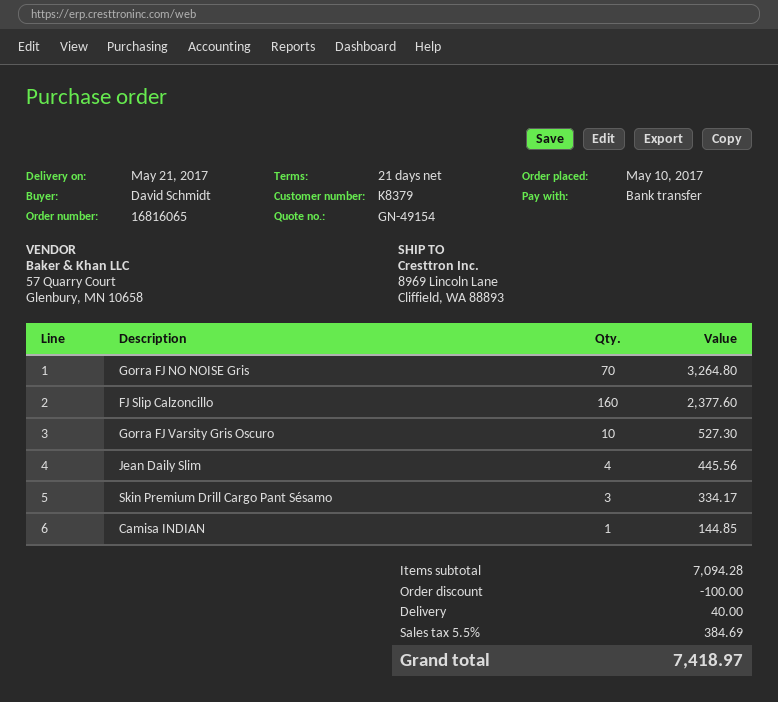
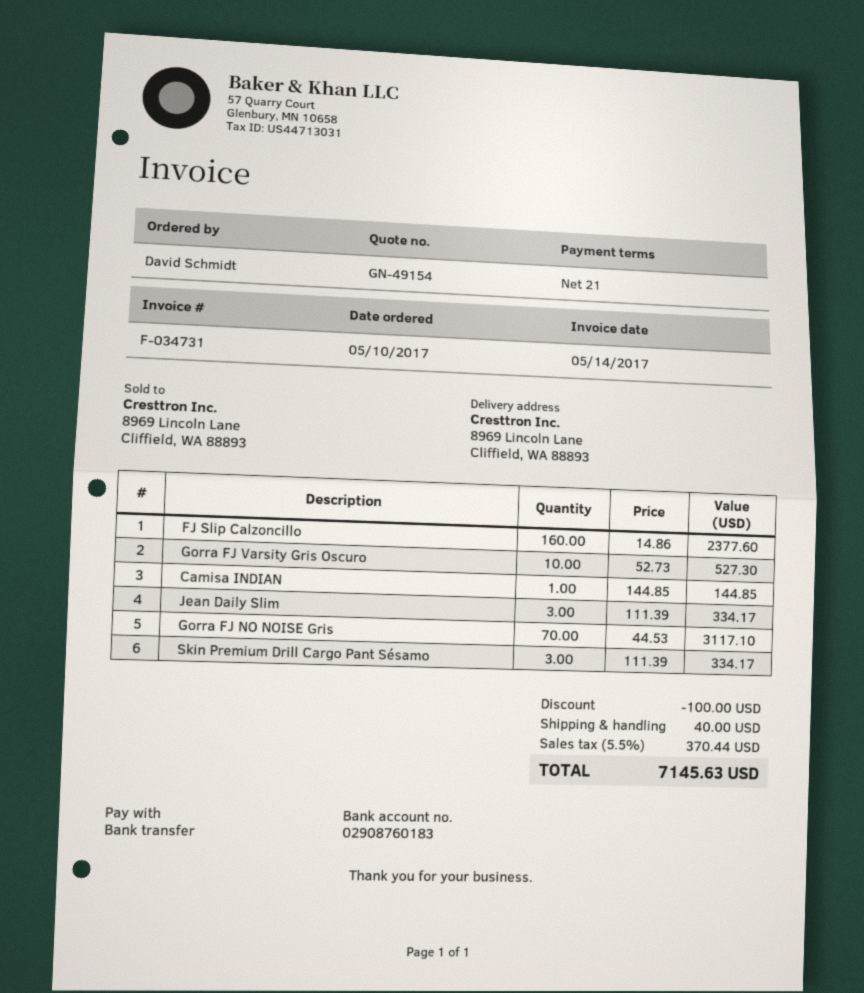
Gorra FJ NO NOISE Gris: 70 for 3264.80 -> 70 for 3117.10
Jean Daily Slim: 4 for 445.56 -> 3 for 334.17
tax: 5.5% = 384.69 -> 5.5% = 370.44
total: 7418.97 -> 7145.63

